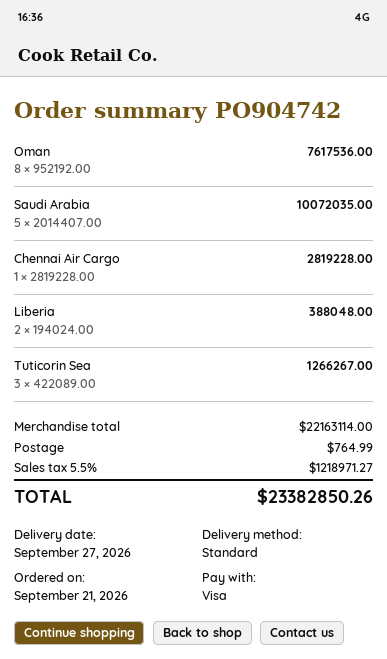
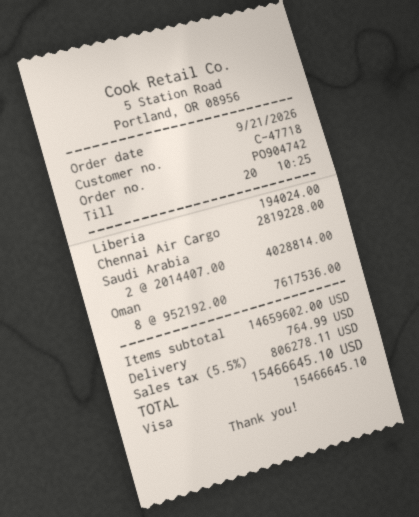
Saudi Arabia: 5 x 2014407.00 = 10072035.00 -> 2 x 2014407.00 = 4028814.00
Liberia: 2 x 194024.00 = 388048.00 -> 1 x 194024.00 = 194024.00
Tuticorin Sea: 3 x 422089.00 = 1266267.00 -> none
subtotal: 22163114.00 -> 14659602.00
tax: 5.5% = 1218971.27 -> 5.5% = 806278.11
total: 23382850.26 -> 15466645.10

